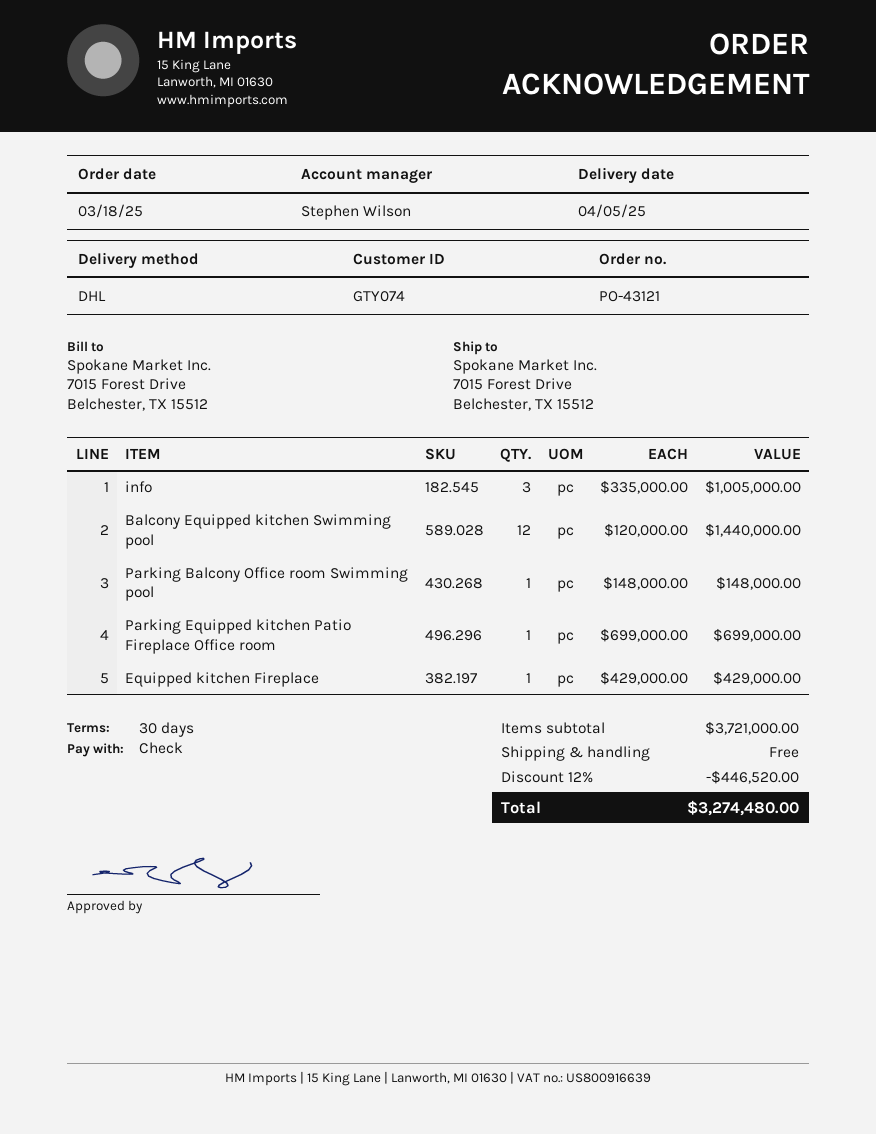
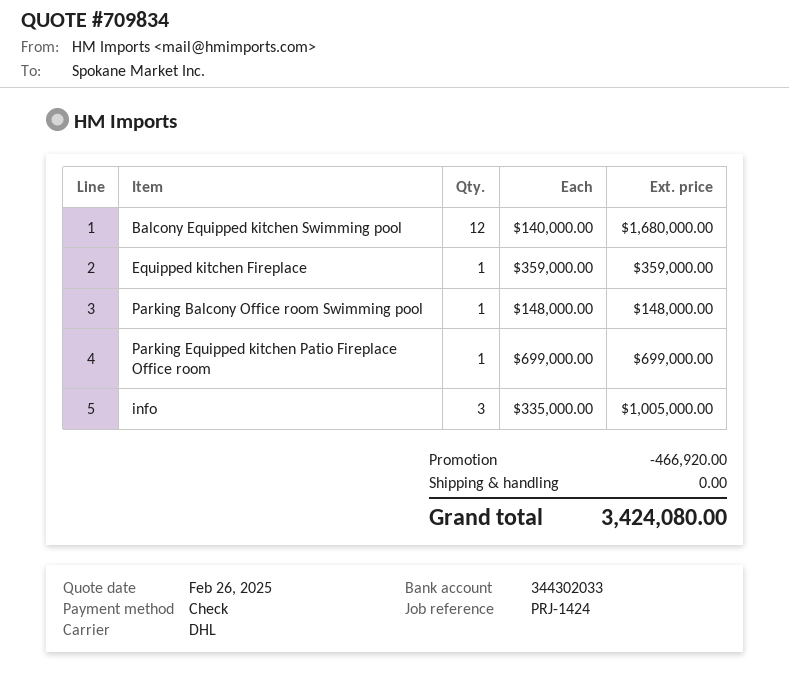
Balcony Equipped kitchen Swimming pool: 12 x 120000.00 = 1440000.00 -> 12 x 140000.00 = 1680000.00
Equipped kitchen Fireplace: 1 x 429000.00 = 429000.00 -> 1 x 359000.00 = 359000.00
discount: 446520.00 -> 466920.00
total: 3274480.00 -> 3424080.00

